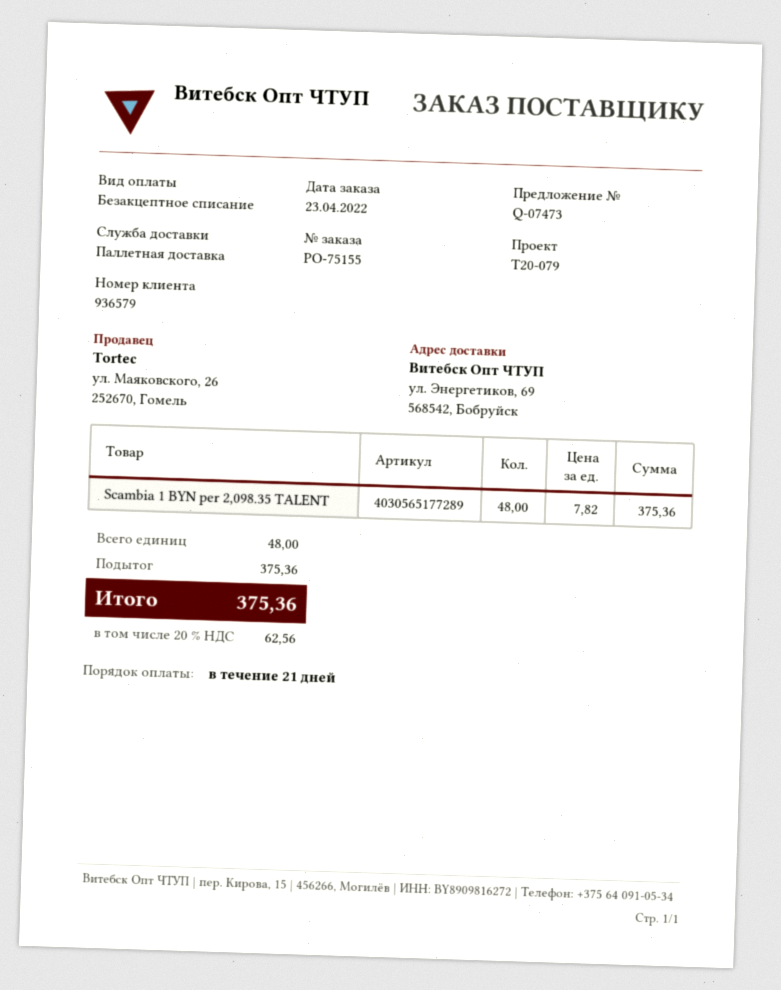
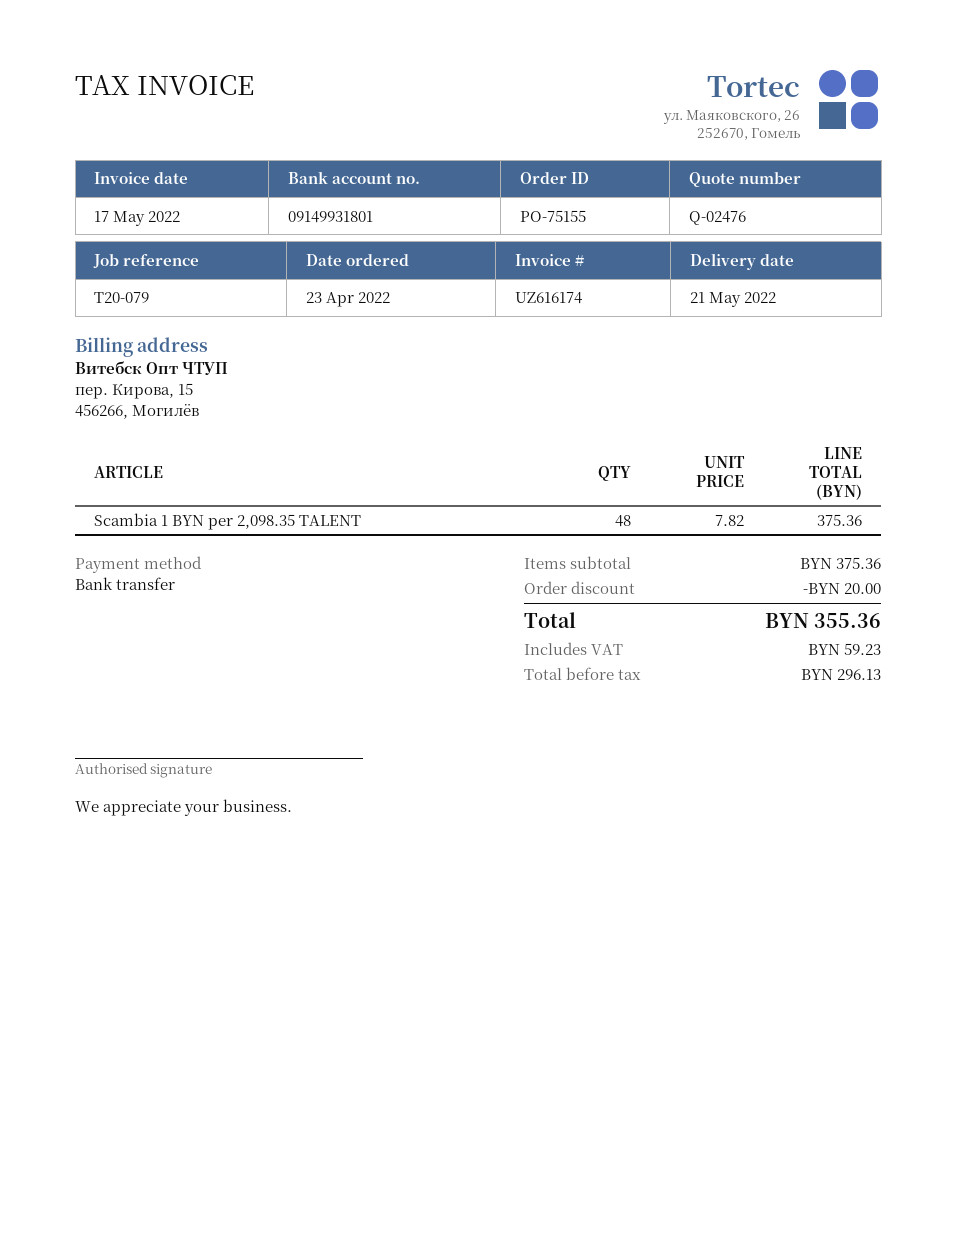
quote number: Q-07473 -> Q-02476
payment method: direct debit -> bank transfer
discount: none -> 20.00
tax: 62.56 -> 59.23
total: 375.36 -> 355.36

